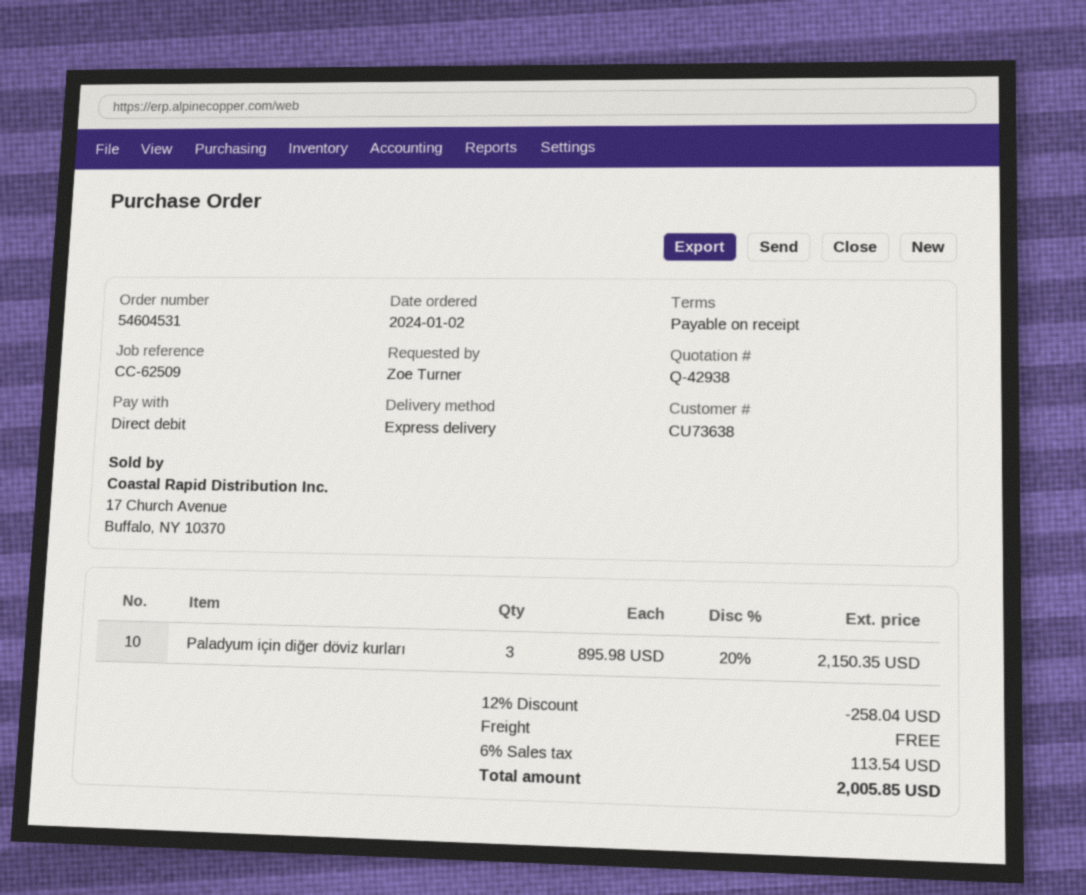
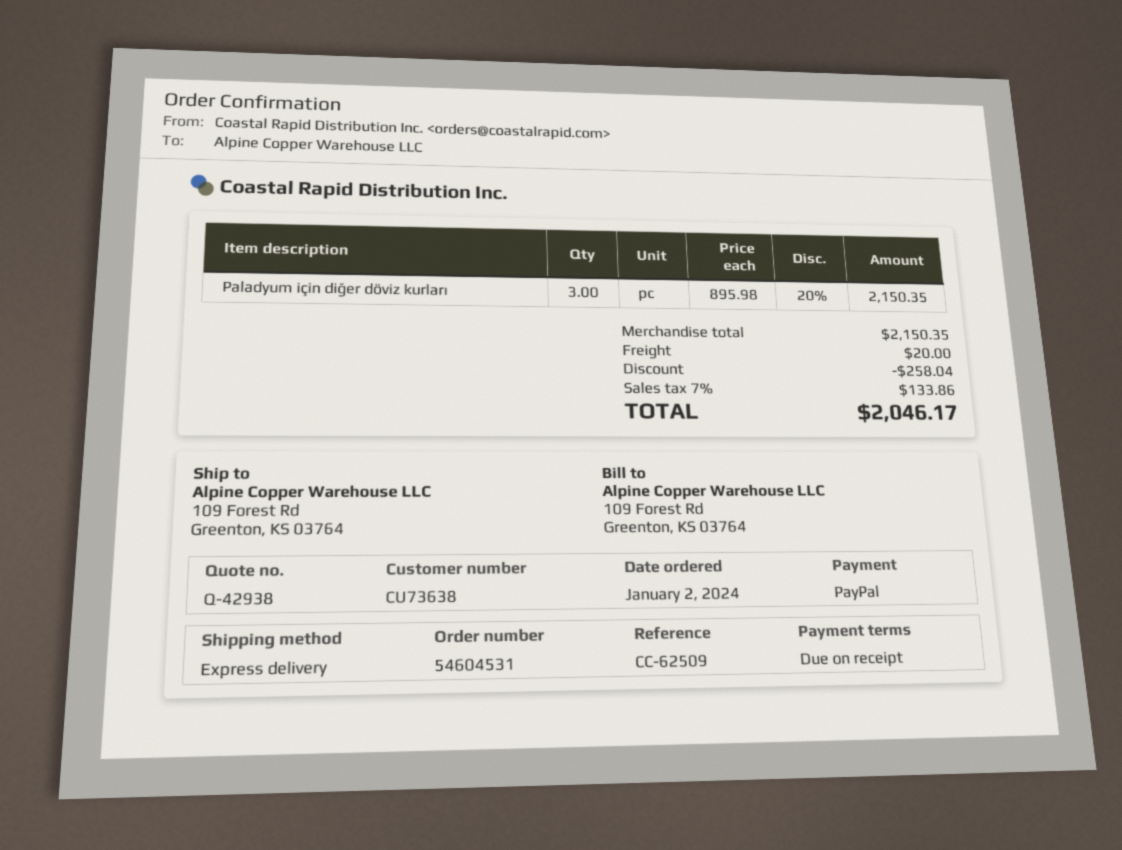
payment method: direct debit -> PayPal
shipping: 0.00 -> 20.00
tax: 6% = 113.54 -> 7% = 133.86
total: 2005.85 -> 2046.17

